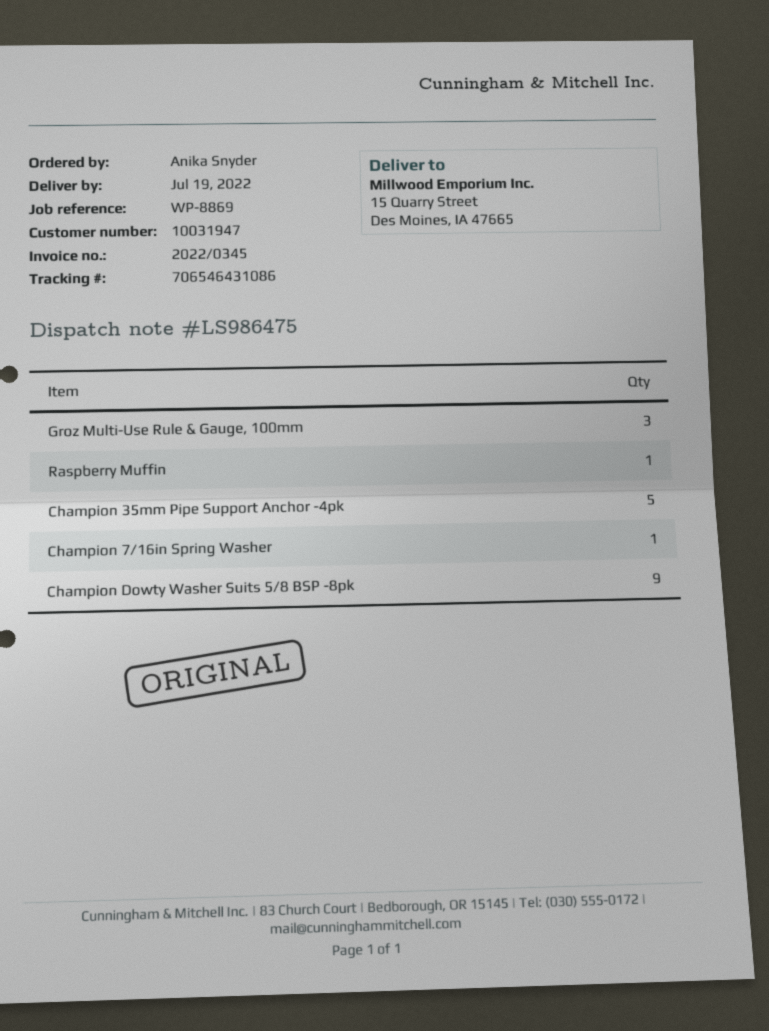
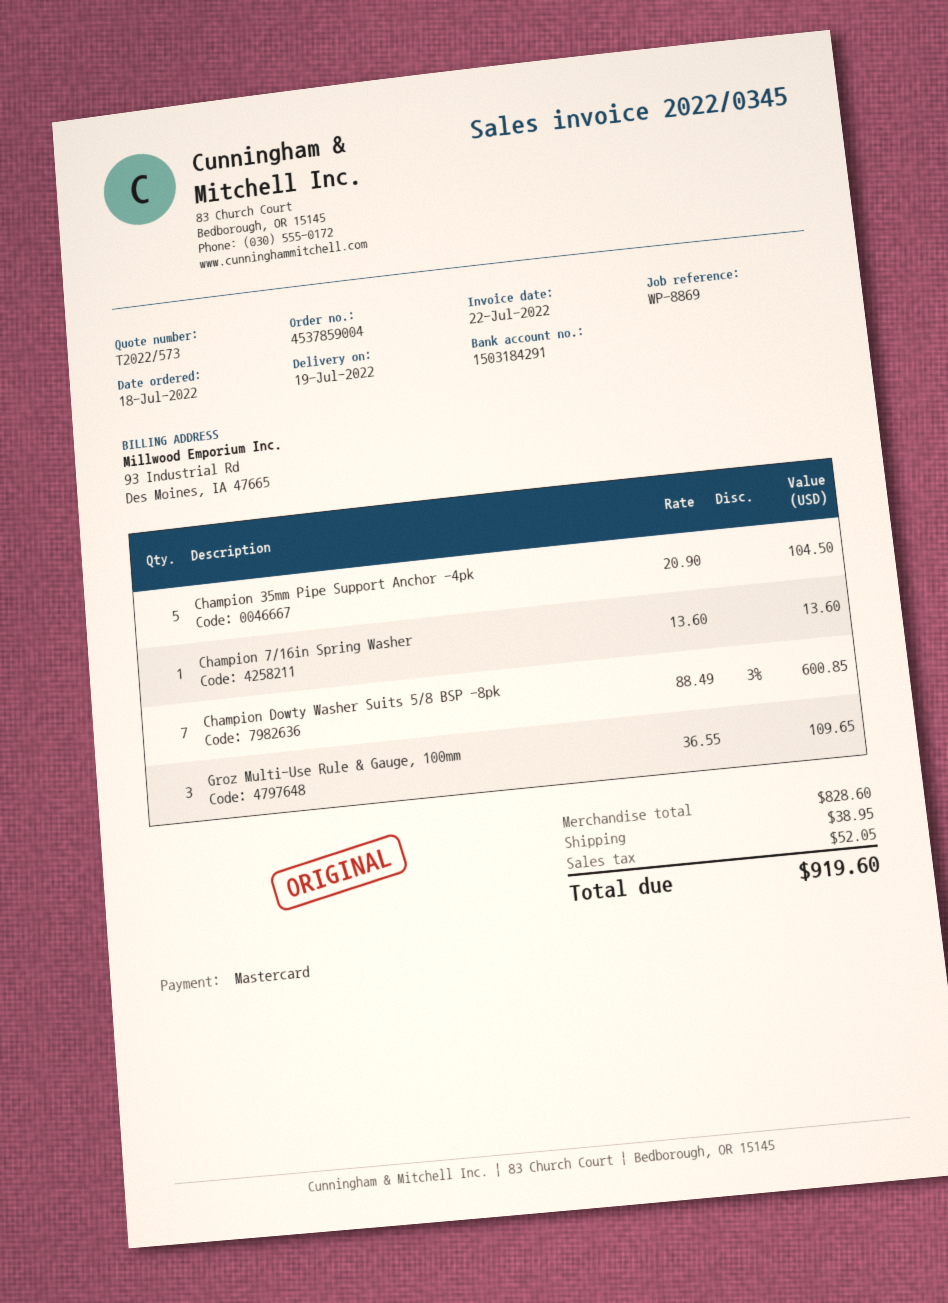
Raspberry Muffin: 1 -> none
Champion Dowty Washer Suits 5/8 BSP -8pk: 9 -> 7

